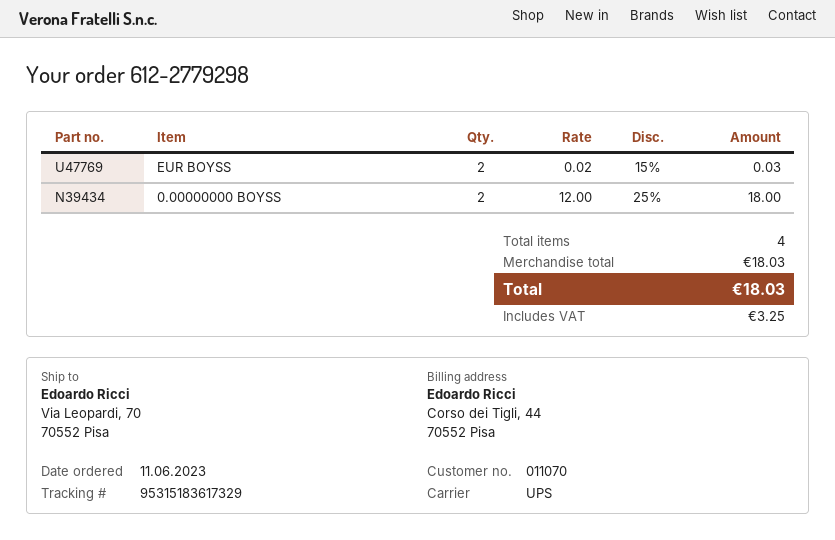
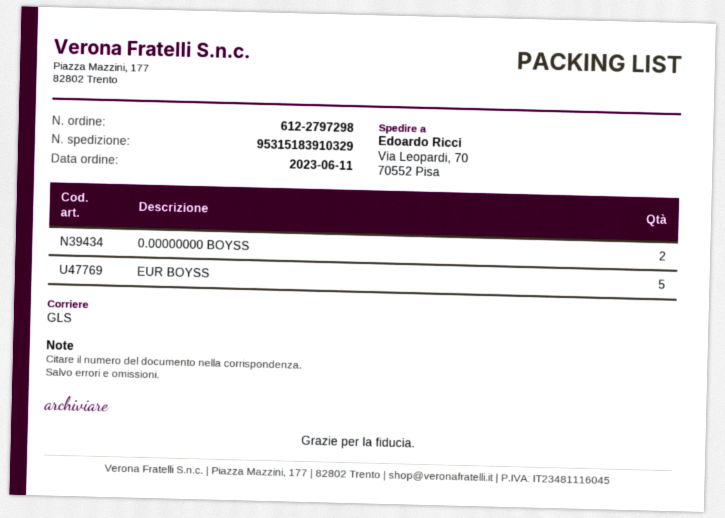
order number: 612-2779298 -> 612-2797298
shipping method: UPS -> GLS
tracking number: 95315183617329 -> 95315183910329
EUR BOYSS: 2 -> 5

